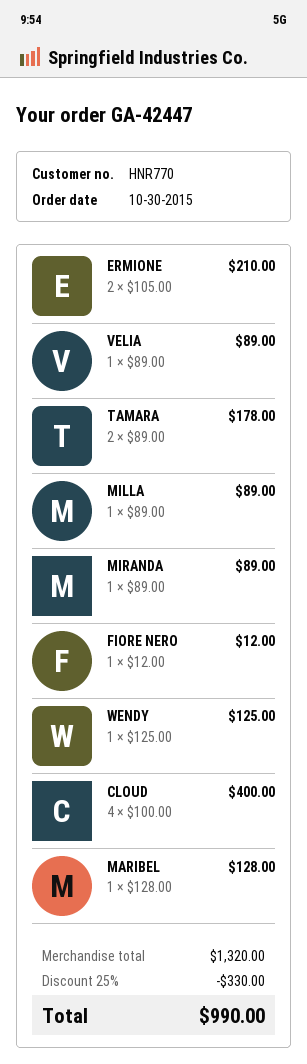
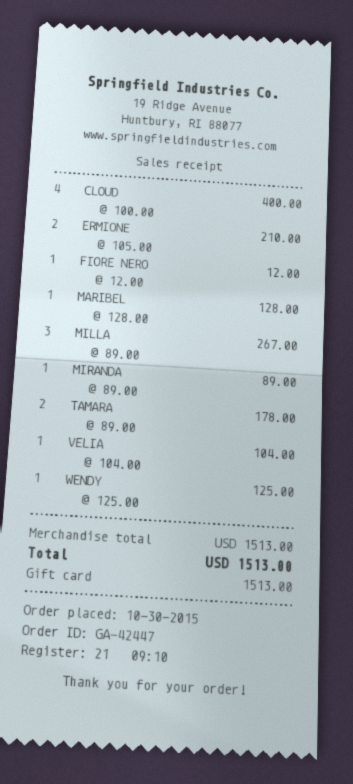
VELIA: 1 x 89.00 = 89.00 -> 1 x 104.00 = 104.00
MILLA: 1 x 89.00 = 89.00 -> 3 x 89.00 = 267.00
subtotal: 1320.00 -> 1513.00
discount: 25% = 330.00 -> none
total: 990.00 -> 1513.00

